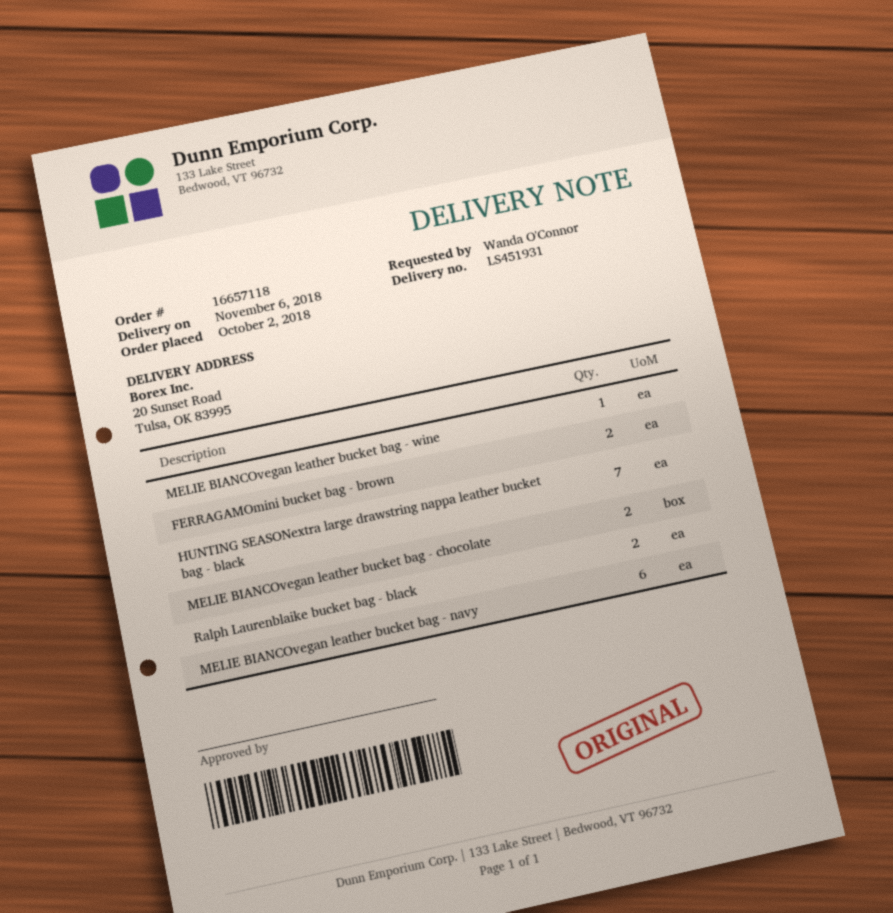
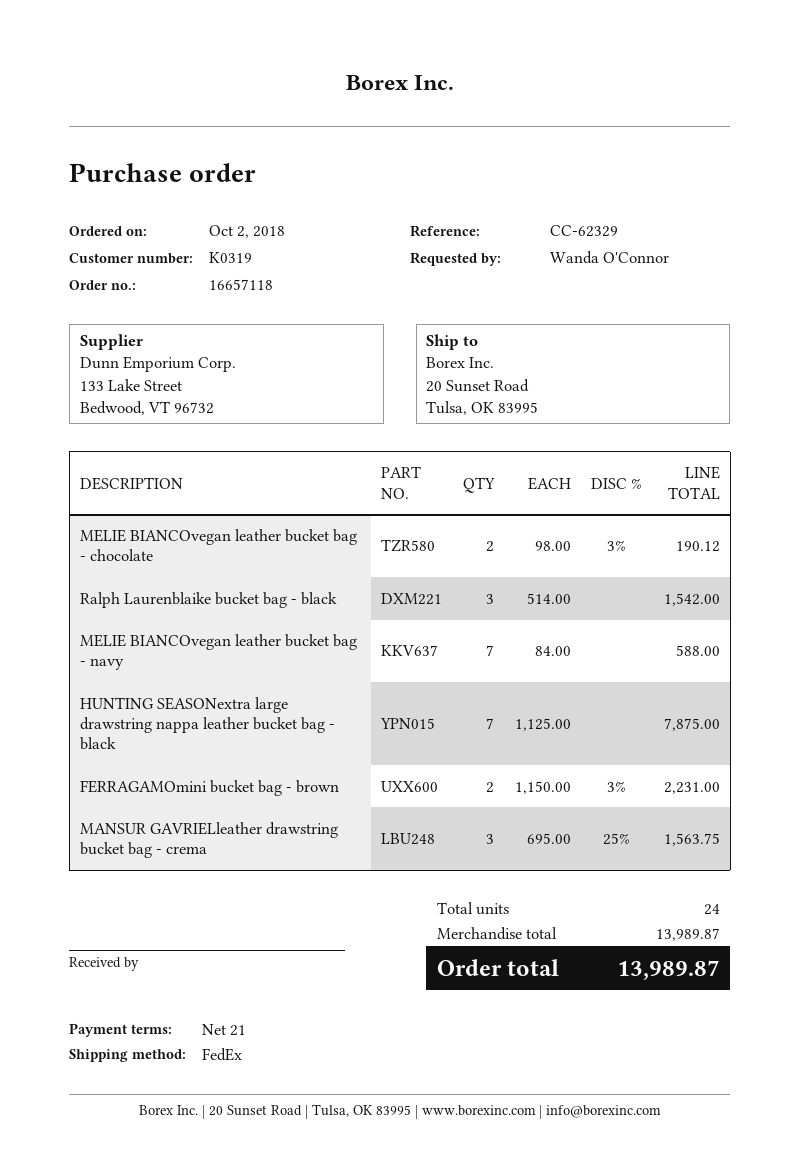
MELIE BIANCOvegan leather bucket bag - wine: 1 -> none
Ralph Laurenblaike bucket bag - black: 2 -> 3
MELIE BIANCOvegan leather bucket bag - navy: 6 -> 7
MANSUR GAVRIELleather drawstring bucket bag - crema: none -> 3

